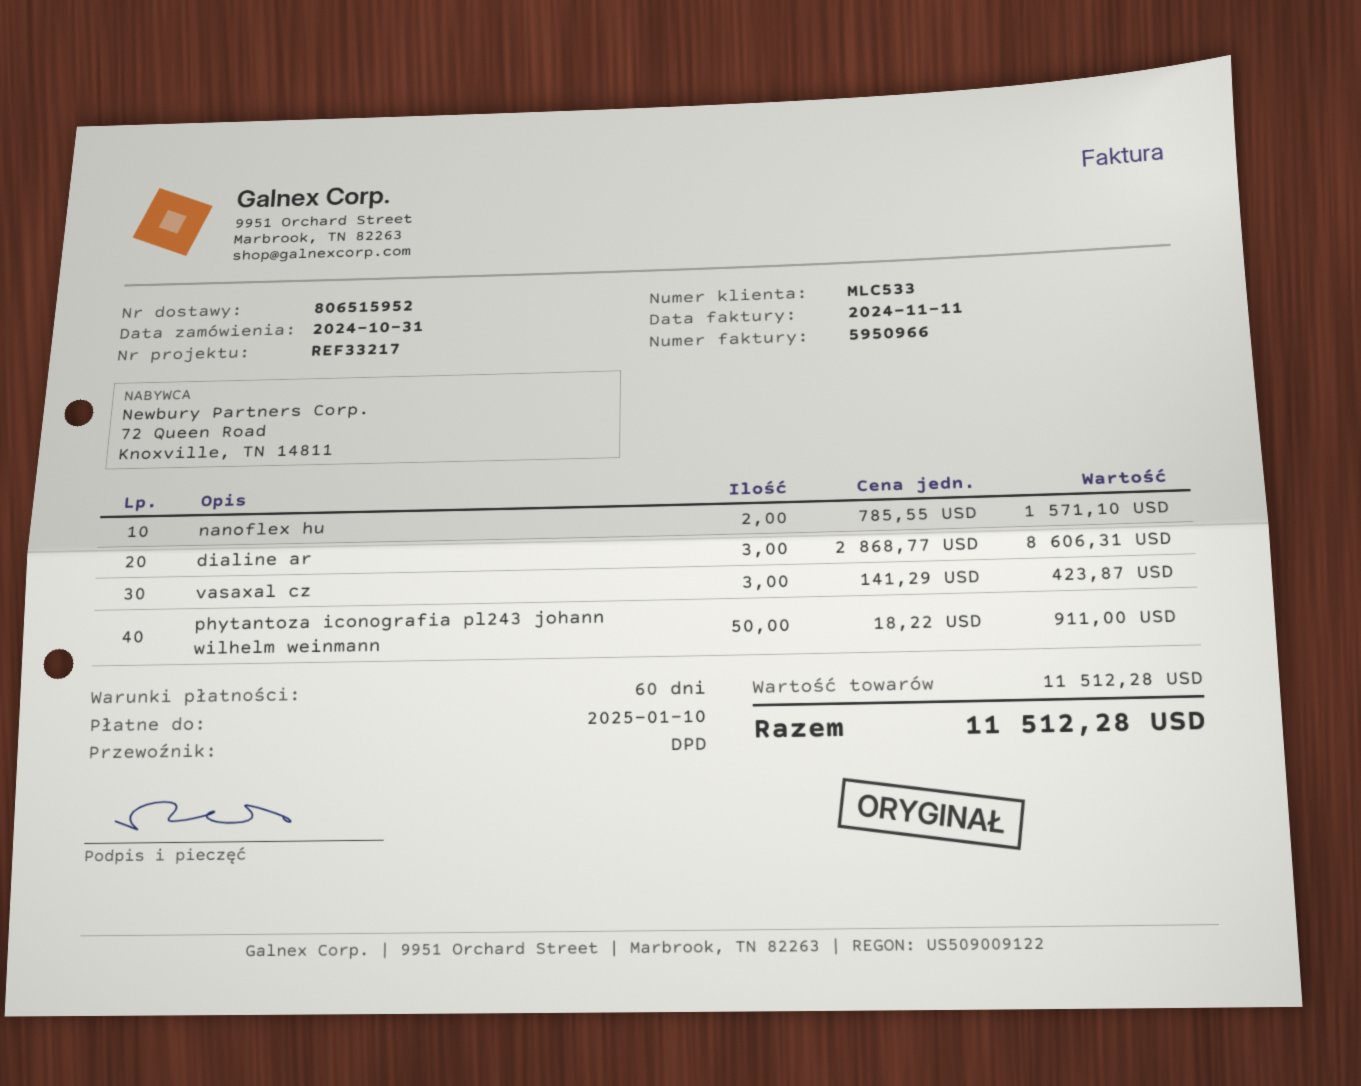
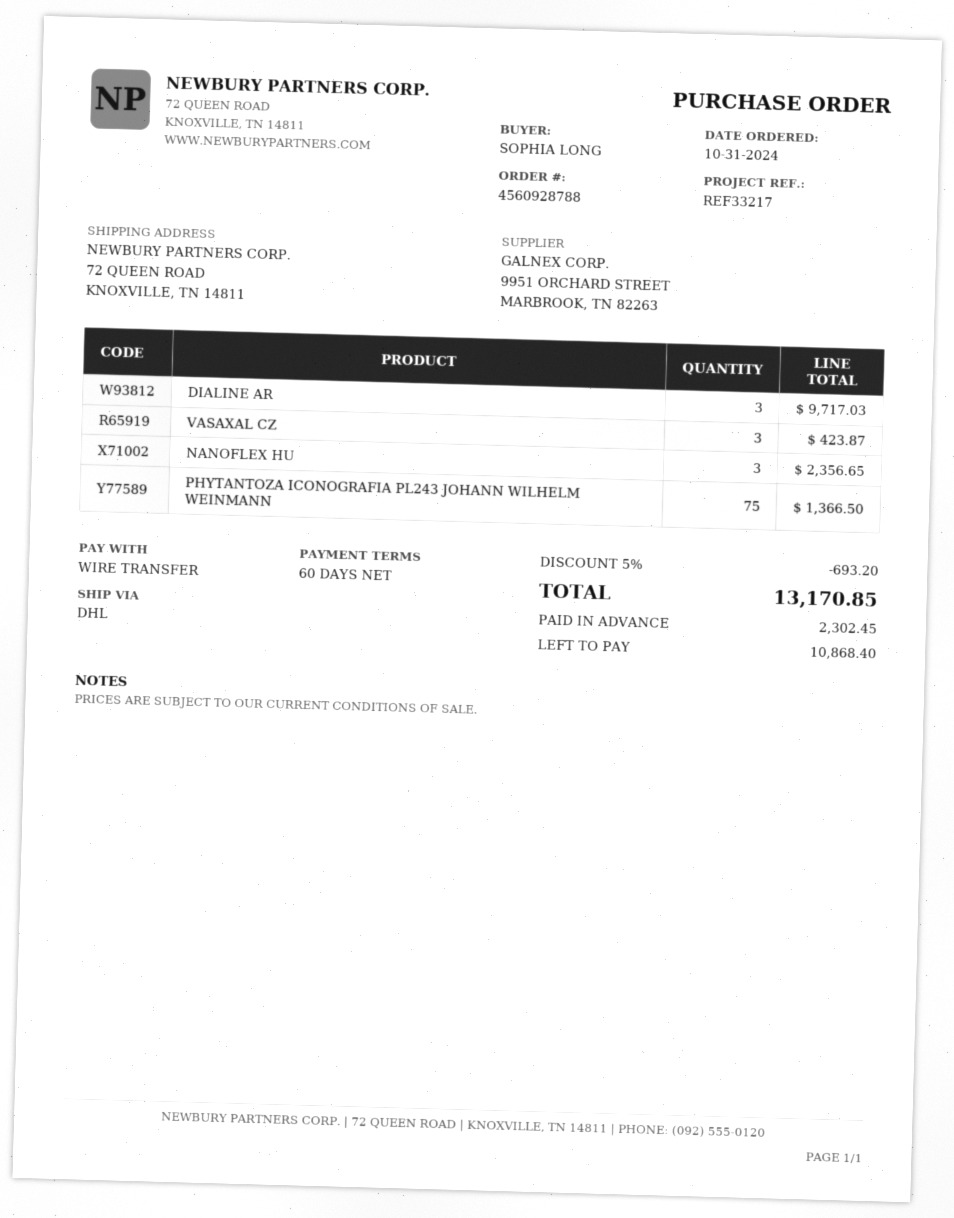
shipping method: DPD -> DHL
nanoflex hu: 2 for 1571.10 -> 3 for 2356.65
dialine ar: 3 for 8606.31 -> 3 for 9717.03
phytantoza iconografia pl243 johann wilhelm weinmann: 50 for 911.00 -> 75 for 1366.50
discount: none -> 5% = 693.20
total: 11512.28 -> 13170.85

